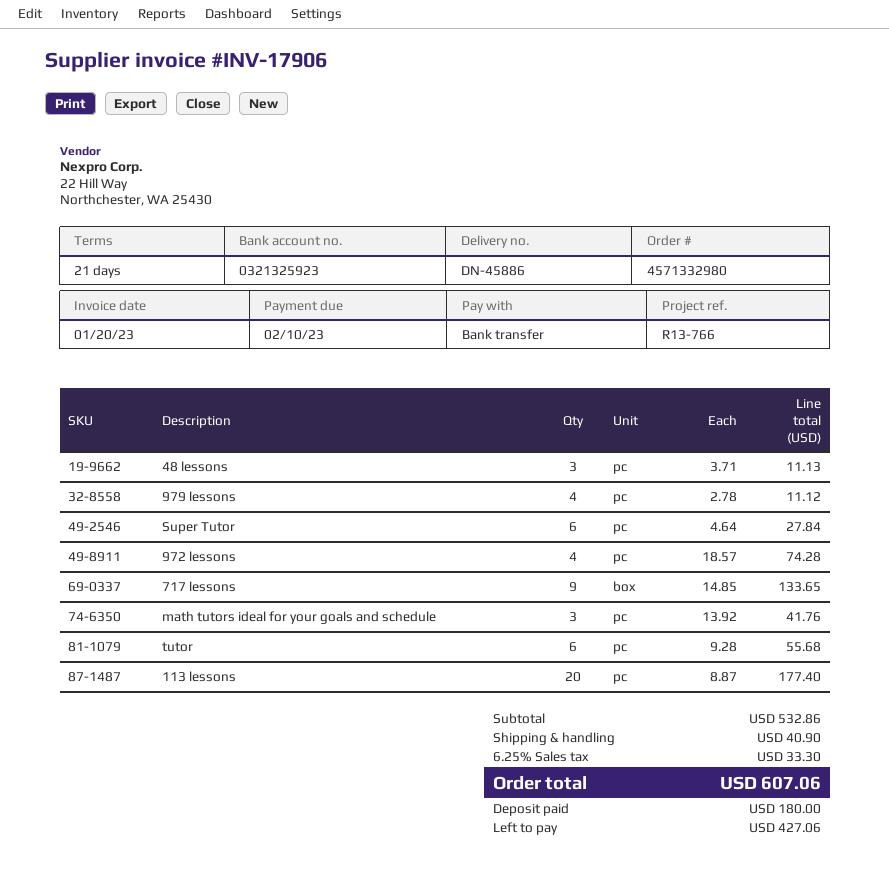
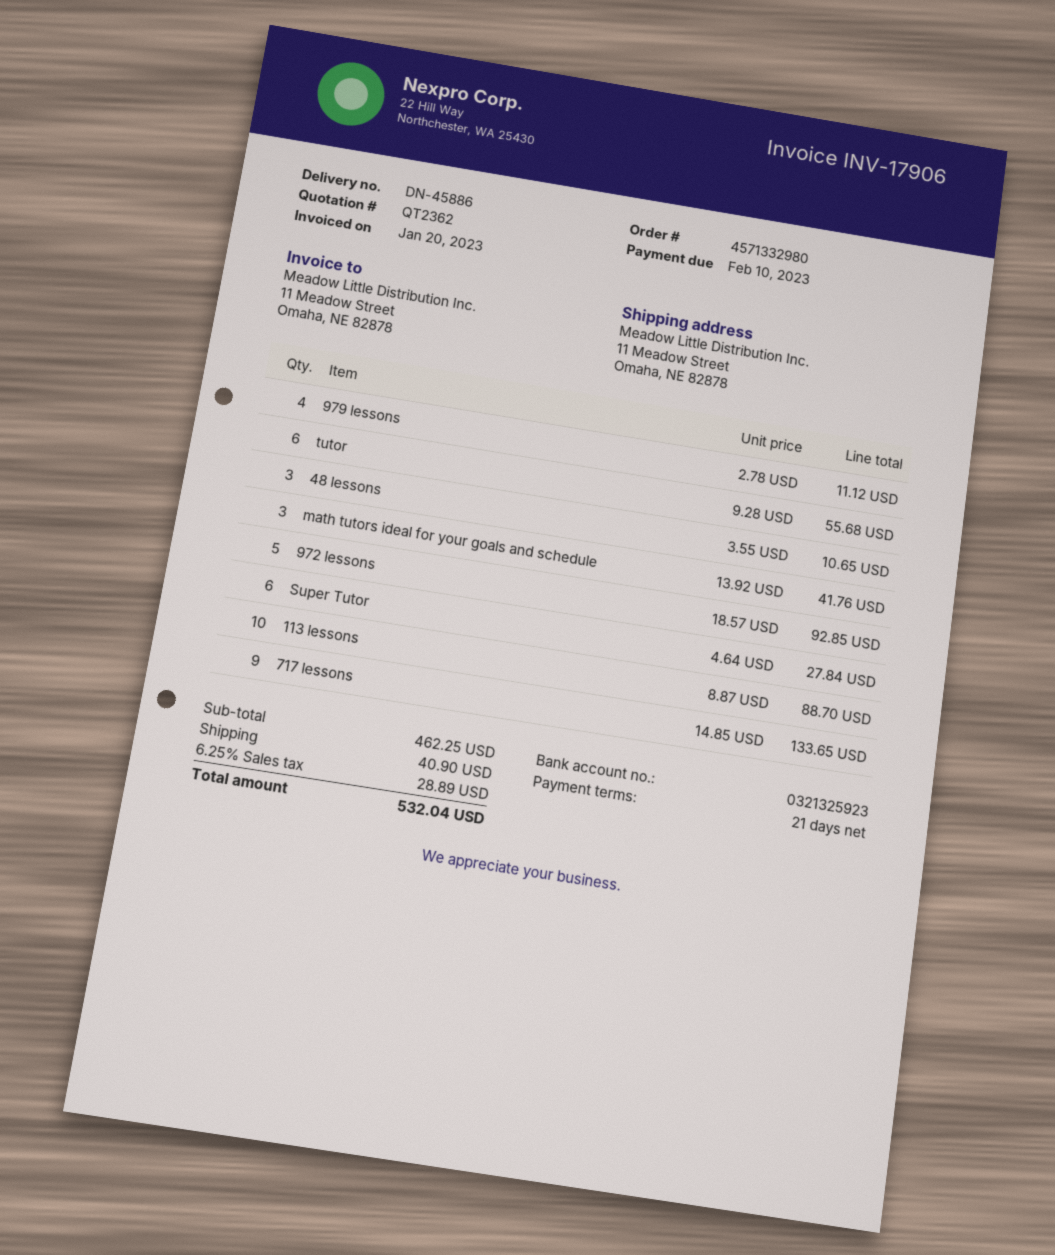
48 lessons: 3 x 3.71 = 11.13 -> 3 x 3.55 = 10.65
972 lessons: 4 x 18.57 = 74.28 -> 5 x 18.57 = 92.85
113 lessons: 20 x 8.87 = 177.40 -> 10 x 8.87 = 88.70
subtotal: 532.86 -> 462.25
tax: 6.25% = 33.30 -> 6.25% = 28.89
total: 607.06 -> 532.04

